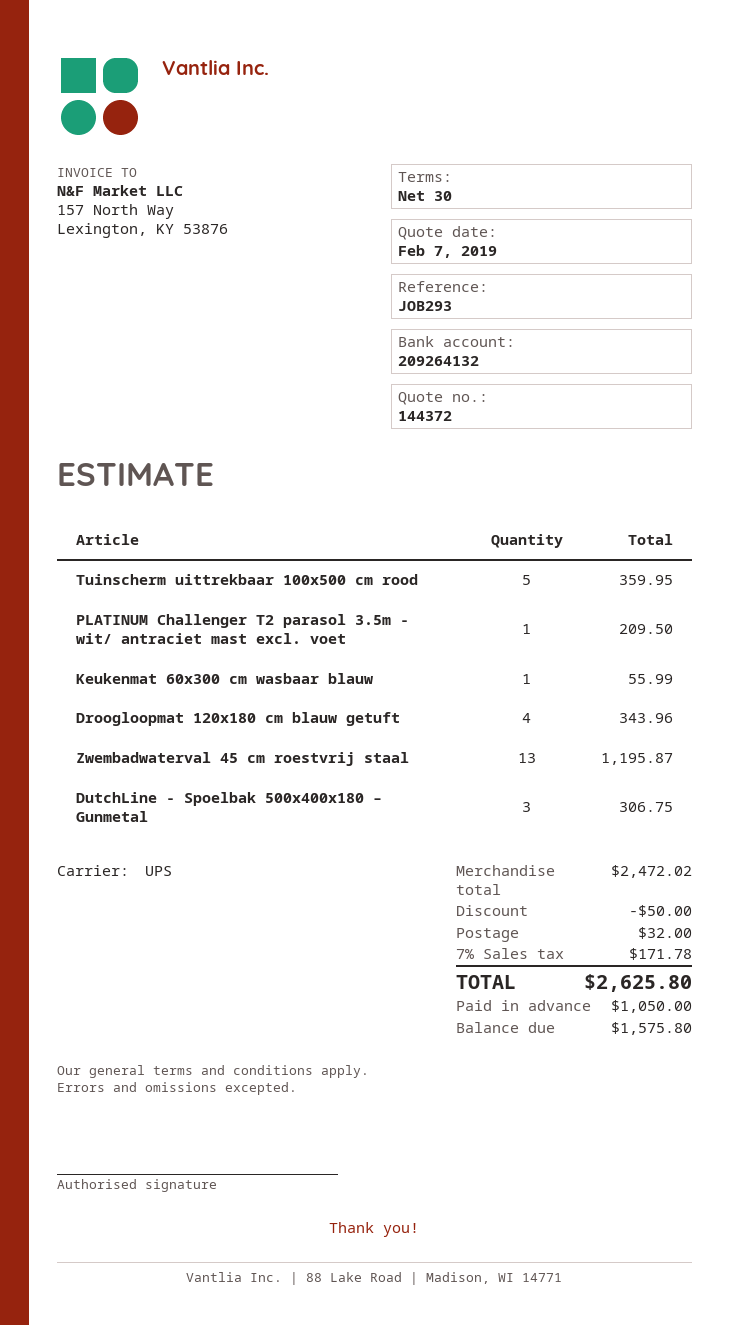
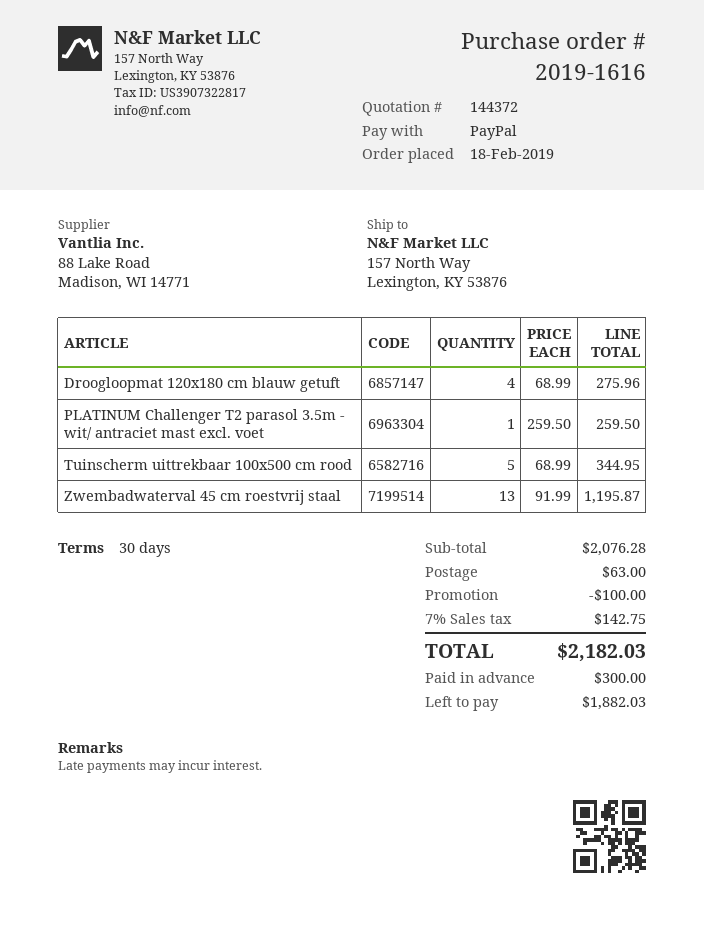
Tuinscherm uittrekbaar 100x500 cm rood: 5 for 359.95 -> 5 for 344.95
PLATINUM Challenger T2 parasol 3.5m - wit/ antraciet mast excl. voet: 1 for 209.50 -> 1 for 259.50
Keukenmat 60x300 cm wasbaar blauw: 1 for 55.99 -> none
Droogloopmat 120x180 cm blauw getuft: 4 for 343.96 -> 4 for 275.96
DutchLine - Spoelbak 500x400x180 – Gunmetal: 3 for 306.75 -> none
subtotal: 2472.02 -> 2076.28
discount: 50.00 -> 100.00
shipping: 32.00 -> 63.00
tax: 7% = 171.78 -> 7% = 142.75
total: 2625.80 -> 2182.03
deposit: 1050.00 -> 300.00
balance: 1575.80 -> 1882.03

